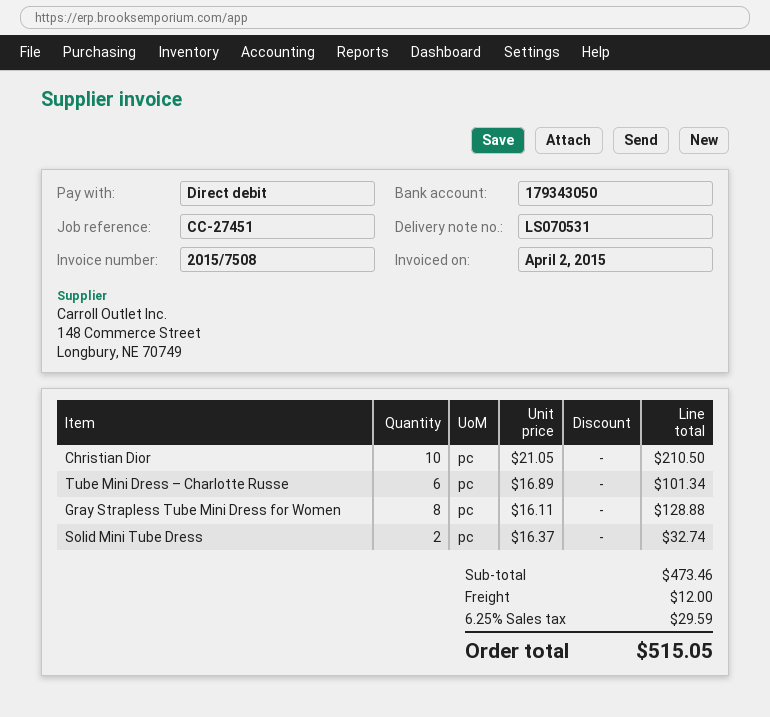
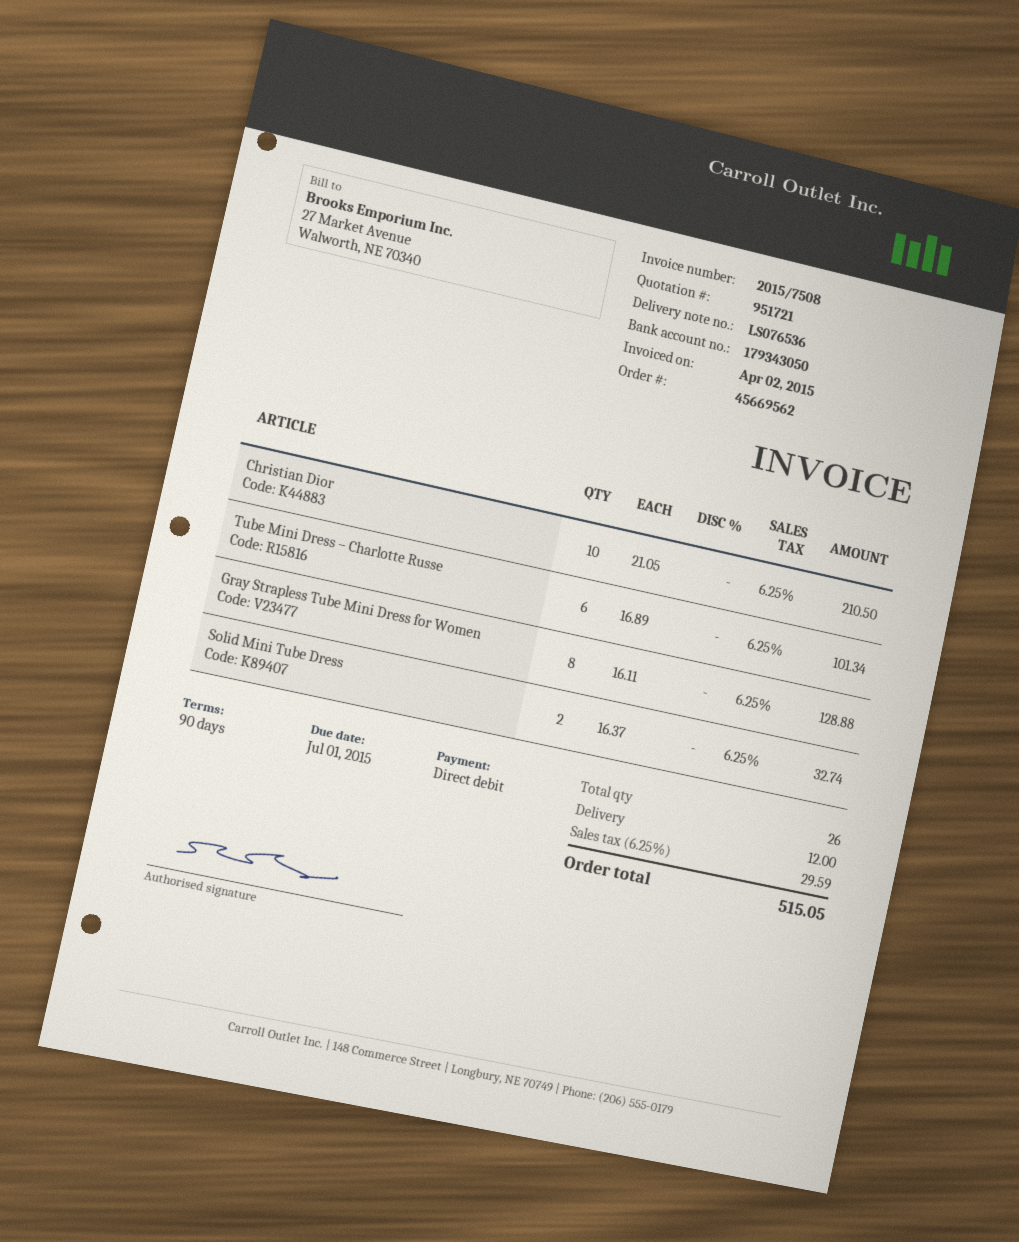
delivery note number: LS070531 -> LS076536

